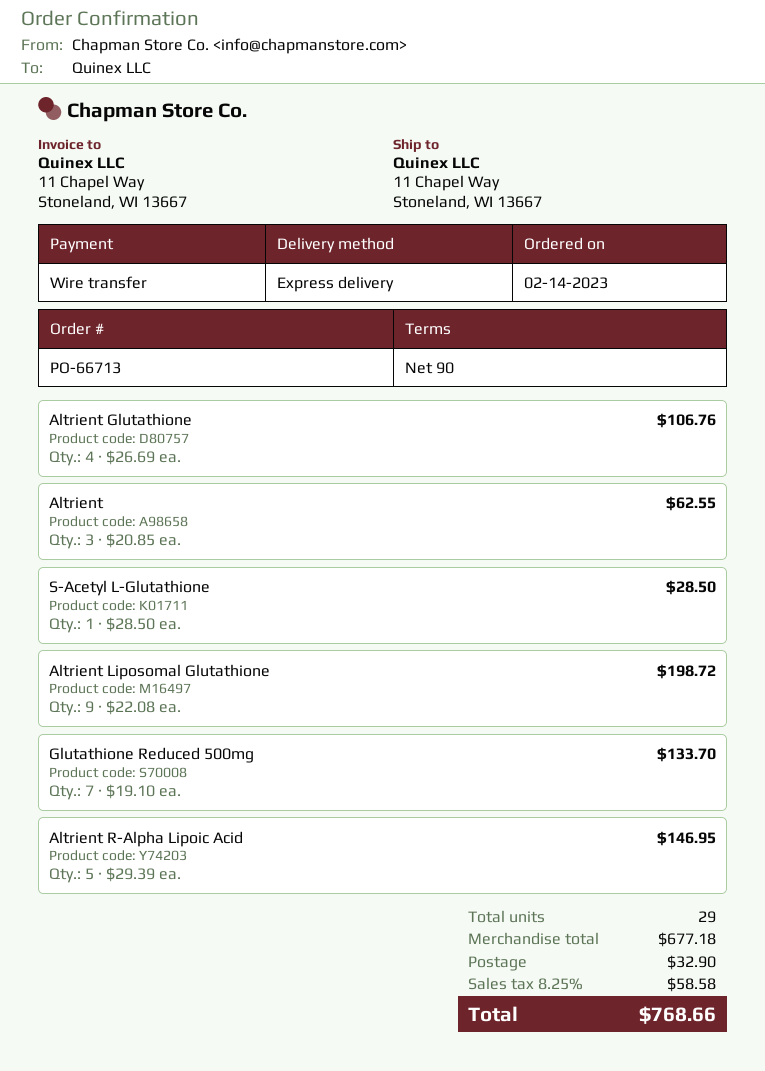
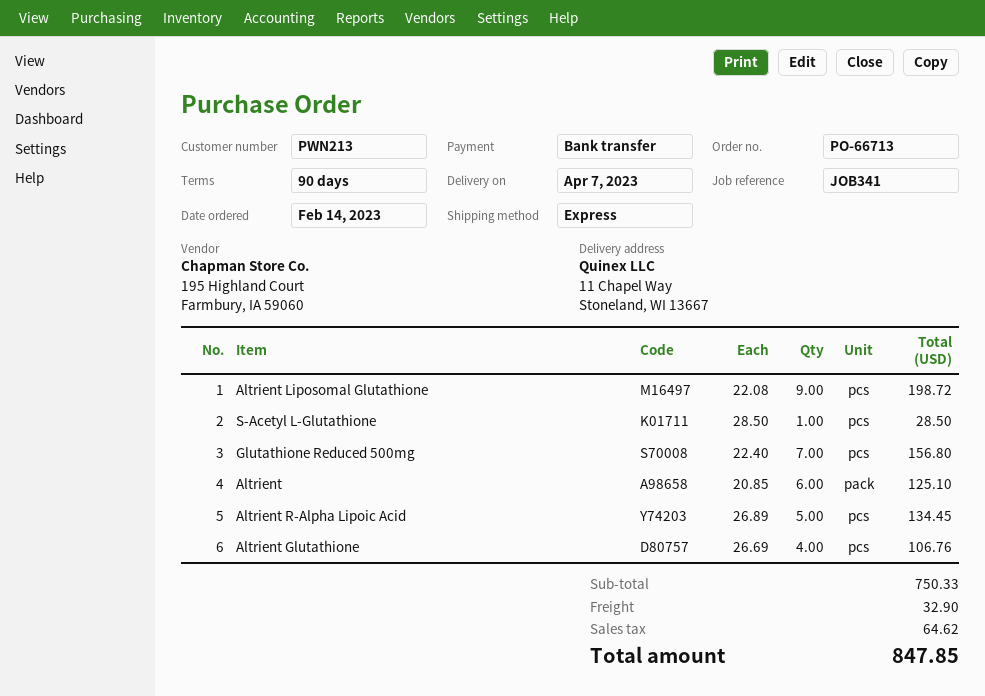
Altrient: 3 x 20.85 = 62.55 -> 6 x 20.85 = 125.10
Glutathione Reduced 500mg: 7 x 19.10 = 133.70 -> 7 x 22.40 = 156.80
Altrient R-Alpha Lipoic Acid: 5 x 29.39 = 146.95 -> 5 x 26.89 = 134.45
subtotal: 677.18 -> 750.33
tax: 58.58 -> 64.62
total: 768.66 -> 847.85

